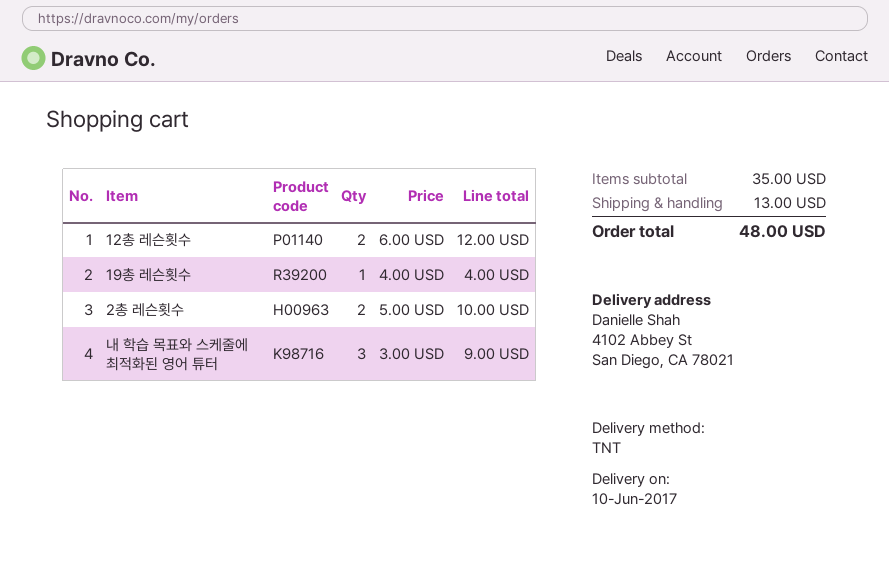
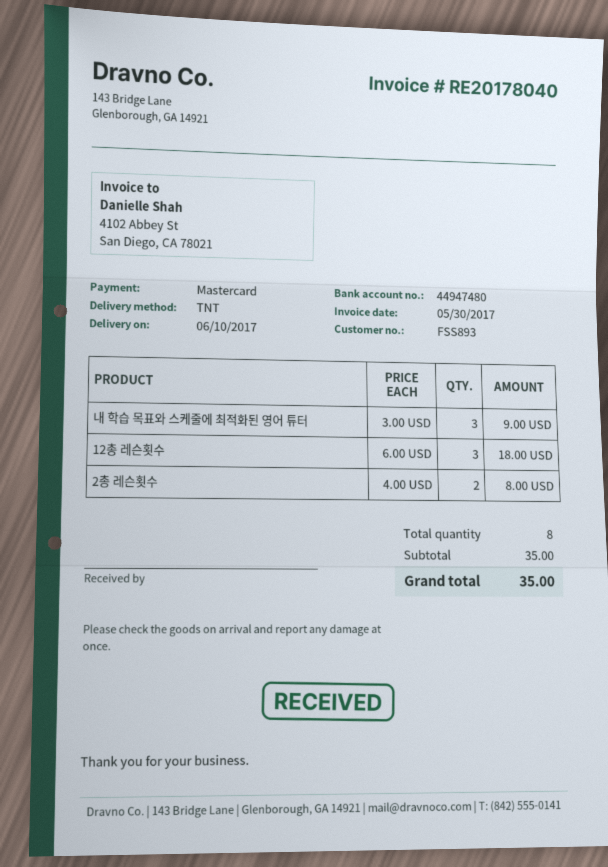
12총 레슨횟수: 2 x 6.00 = 12.00 -> 3 x 6.00 = 18.00
19총 레슨횟수: 1 x 4.00 = 4.00 -> none
2총 레슨횟수: 2 x 5.00 = 10.00 -> 2 x 4.00 = 8.00
shipping: 13.00 -> none
total: 48.00 -> 35.00

